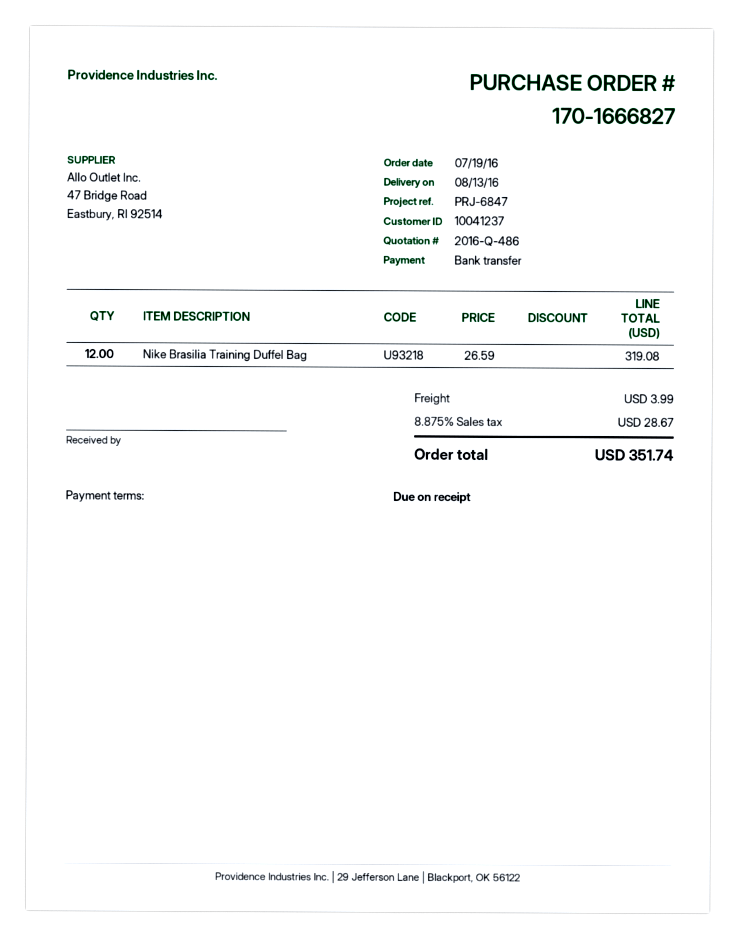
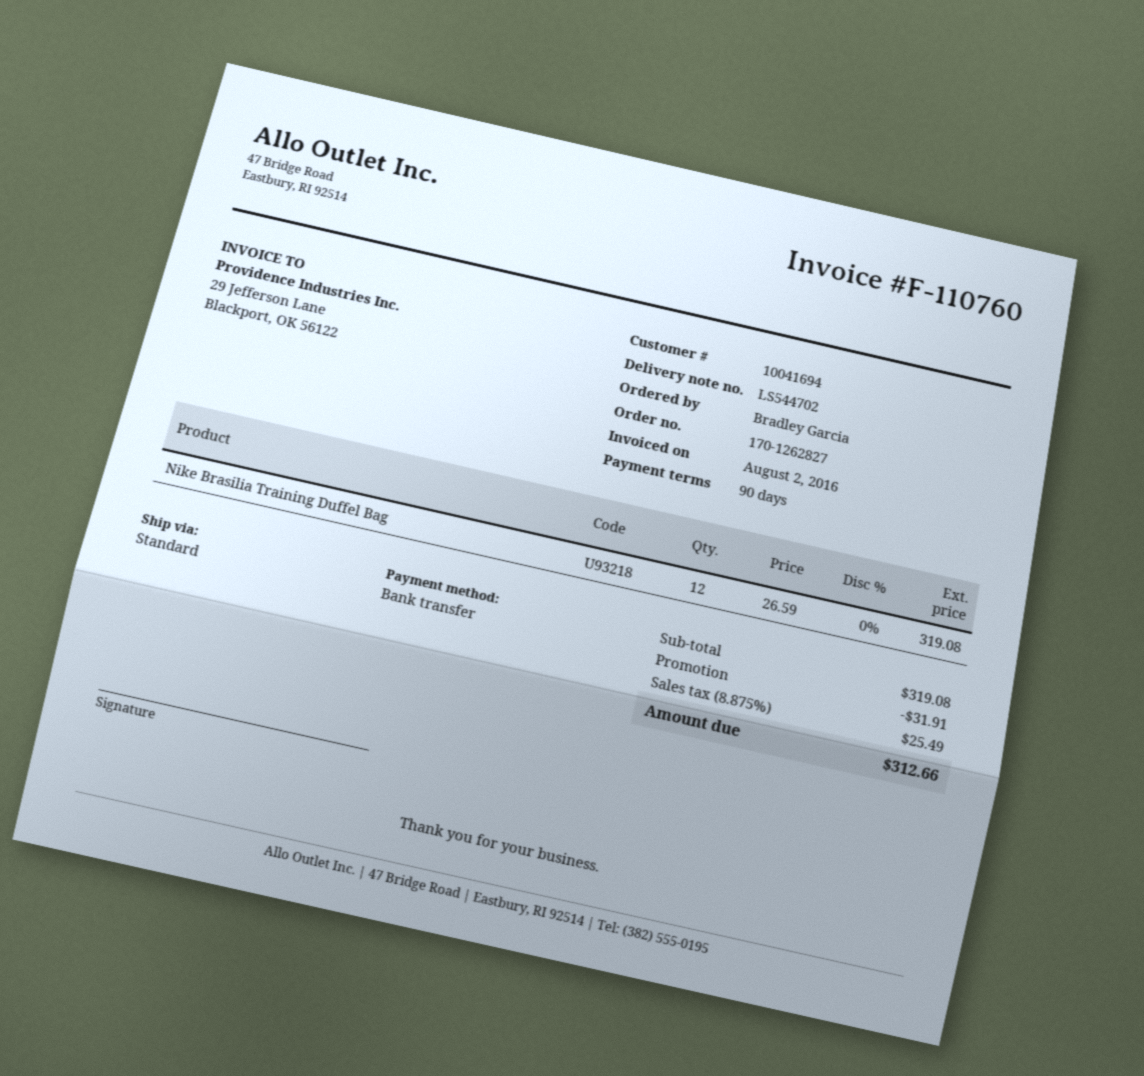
order number: 170-1666827 -> 170-1262827
payment terms: on receipt -> 90 days
customer number: 10041237 -> 10041694
discount: none -> 31.91
shipping: 3.99 -> none
tax: 8.875% = 28.67 -> 8.875% = 25.49
total: 351.74 -> 312.66

